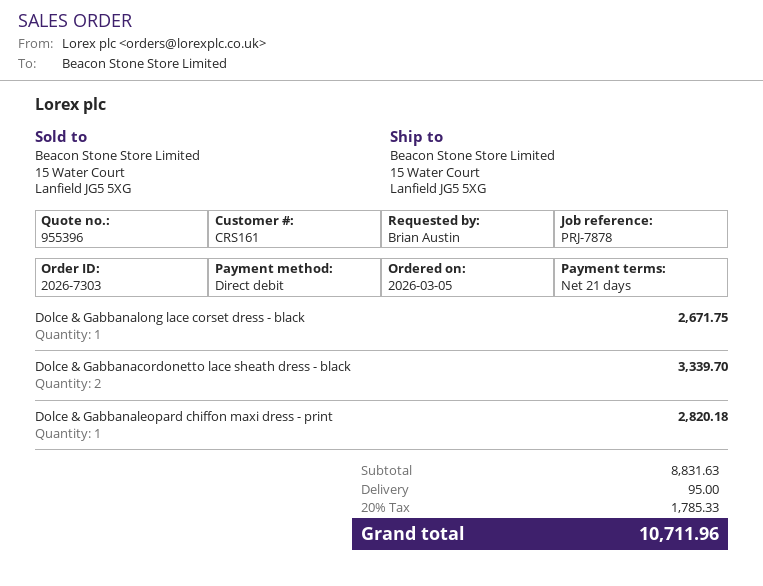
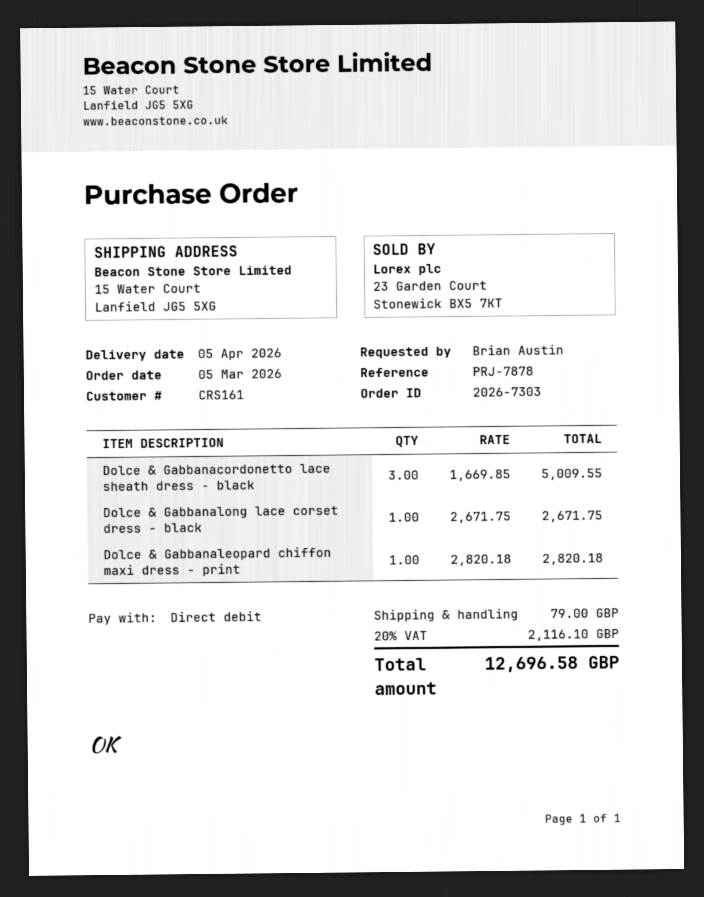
Dolce & Gabbanacordonetto lace sheath dress - black: 2 for 3339.70 -> 3 for 5009.55
shipping: 95.00 -> 79.00
tax: 20% = 1785.33 -> 20% = 2116.10
total: 10711.96 -> 12696.58

